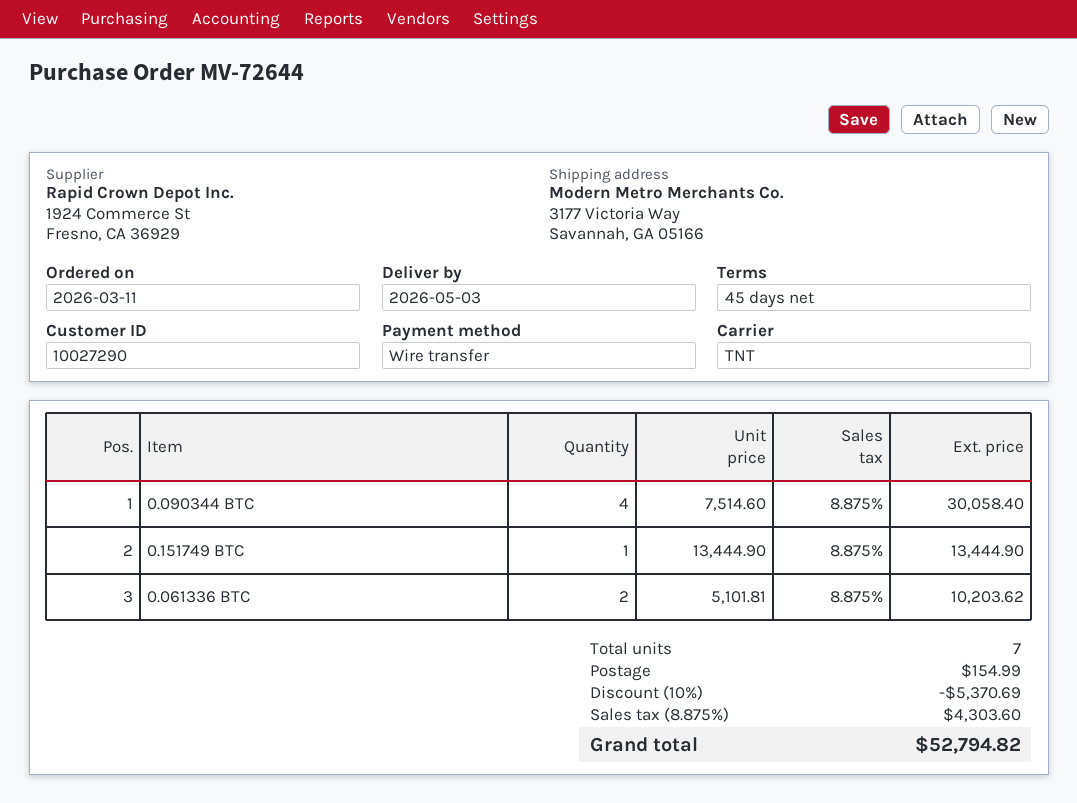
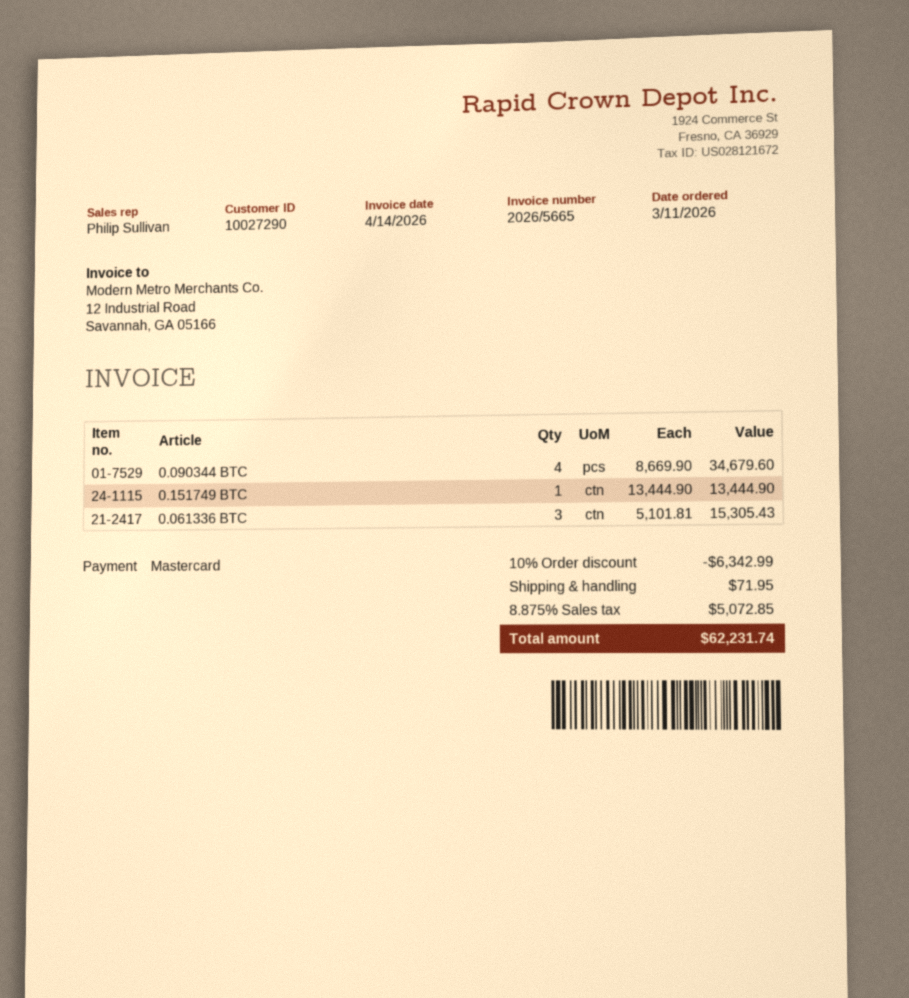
payment method: bank transfer -> Mastercard
0.090344 BTC: 4 x 7514.60 = 30058.40 -> 4 x 8669.90 = 34679.60
0.061336 BTC: 2 x 5101.81 = 10203.62 -> 3 x 5101.81 = 15305.43
discount: 10% = 5370.69 -> 10% = 6342.99
shipping: 154.99 -> 71.95
tax: 8.875% = 4303.60 -> 8.875% = 5072.85
total: 52794.82 -> 62231.74

